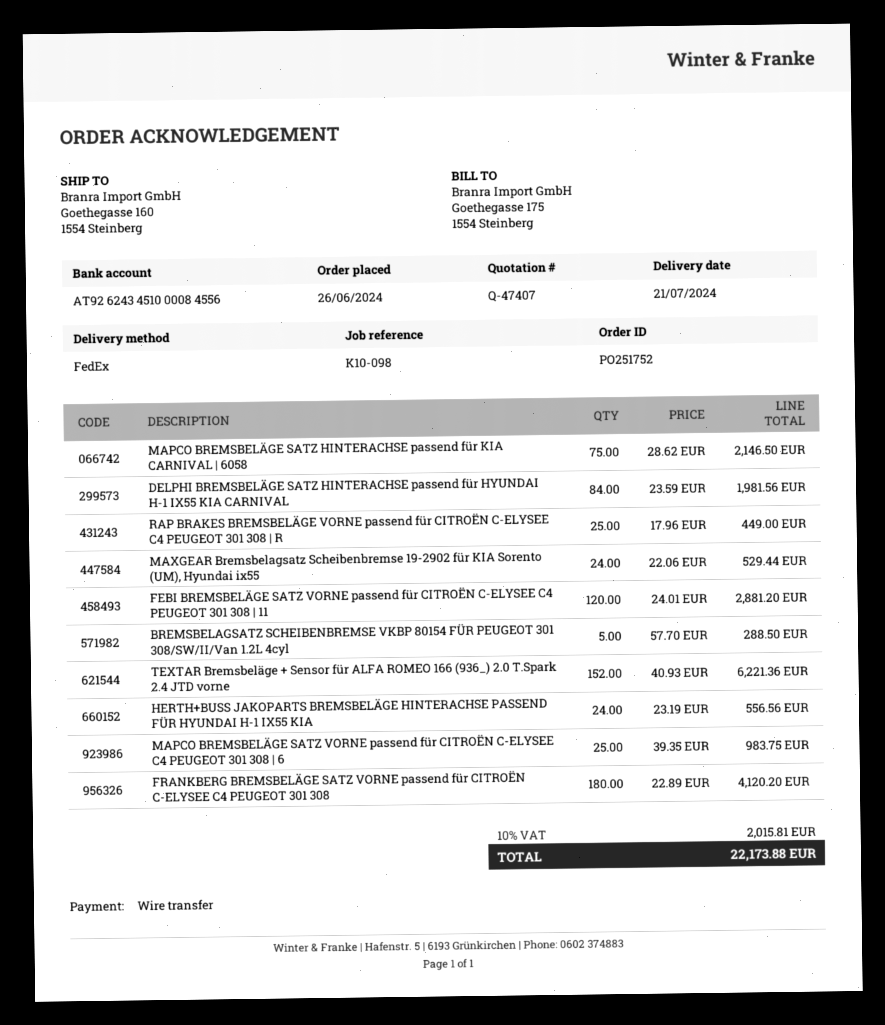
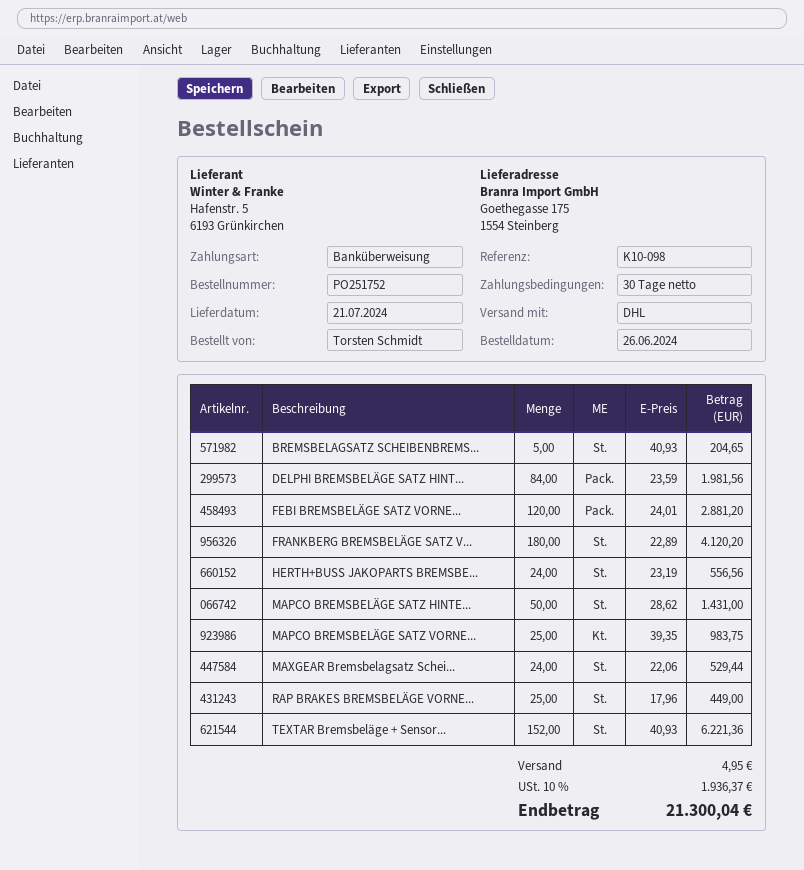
shipping method: FedEx -> DHL
ship to: Goethegasse 160, 1554 Steinberg -> Goethegasse 175, 1554 Steinberg
MAPCO BREMSBELÄGE SATZ HINTERACHSE passend für KIA CARNIVAL | 6058: 75 x 28.62 = 2146.50 -> 50 x 28.62 = 1431.00
BREMSBELAGSATZ SCHEIBENBREMSE VKBP 80154 FÜR PEUGEOT 301 308/SW/II/Van 1.2L 4cyl: 5 x 57.70 = 288.50 -> 5 x 40.93 = 204.65
shipping: none -> 4.95
tax: 10% = 2015.81 -> 10% = 1936.37
total: 22173.88 -> 21300.04

